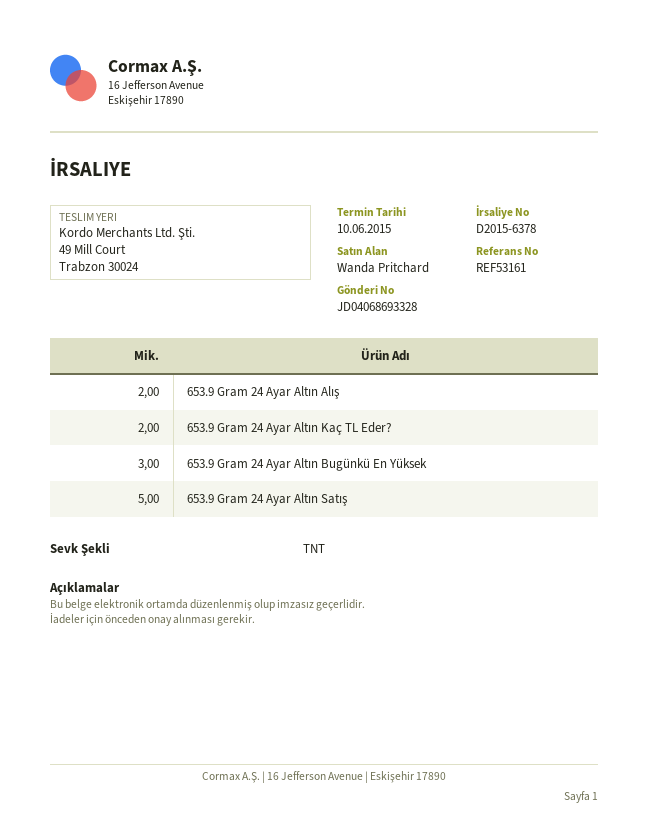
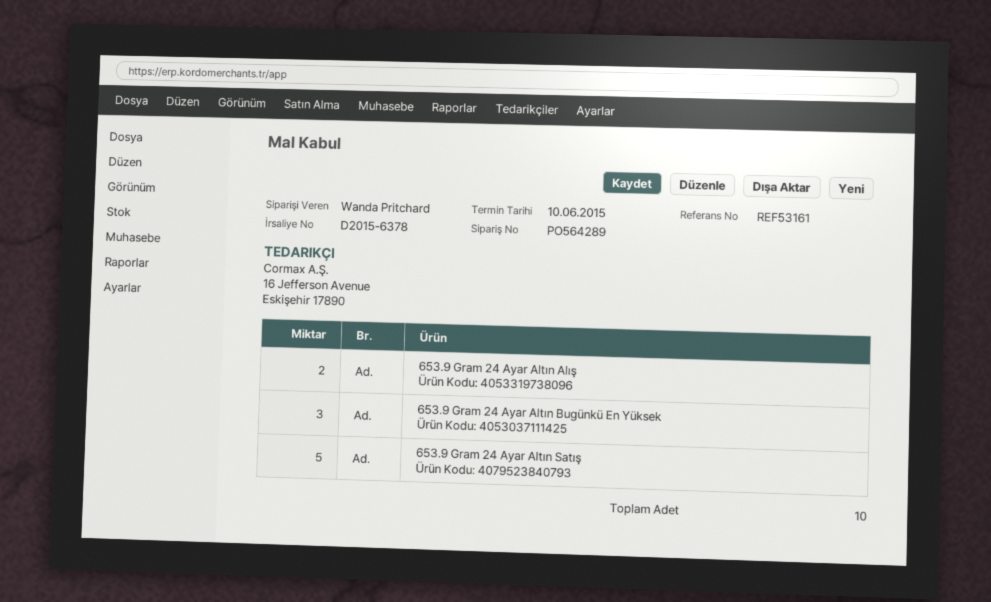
653.9 Gram 24 Ayar Altın Kaç TL Eder?: 2 -> none

